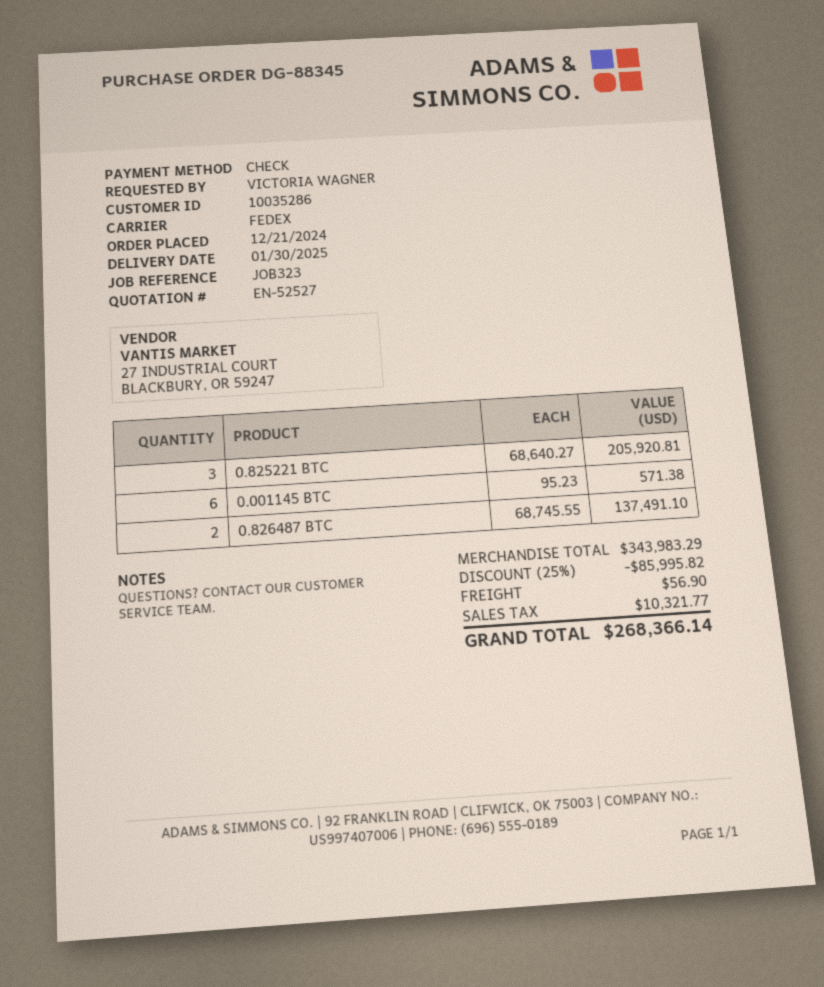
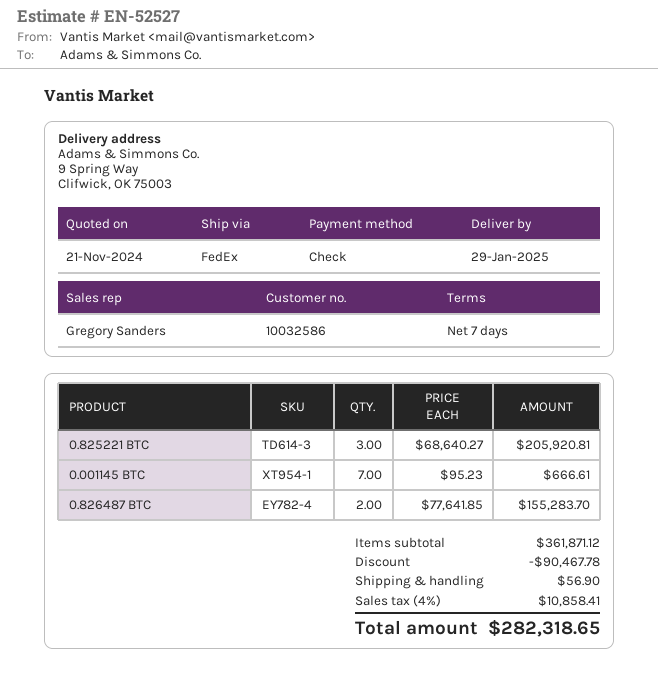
delivery date: 2025-01-30 -> 2025-01-29
customer number: 10035286 -> 10032586
0.001145 BTC: 6 x 95.23 = 571.38 -> 7 x 95.23 = 666.61
0.826487 BTC: 2 x 68745.55 = 137491.10 -> 2 x 77641.85 = 155283.70
subtotal: 343983.29 -> 361871.12
discount: 85995.82 -> 90467.78
tax: 10321.77 -> 10858.41
total: 268366.14 -> 282318.65

